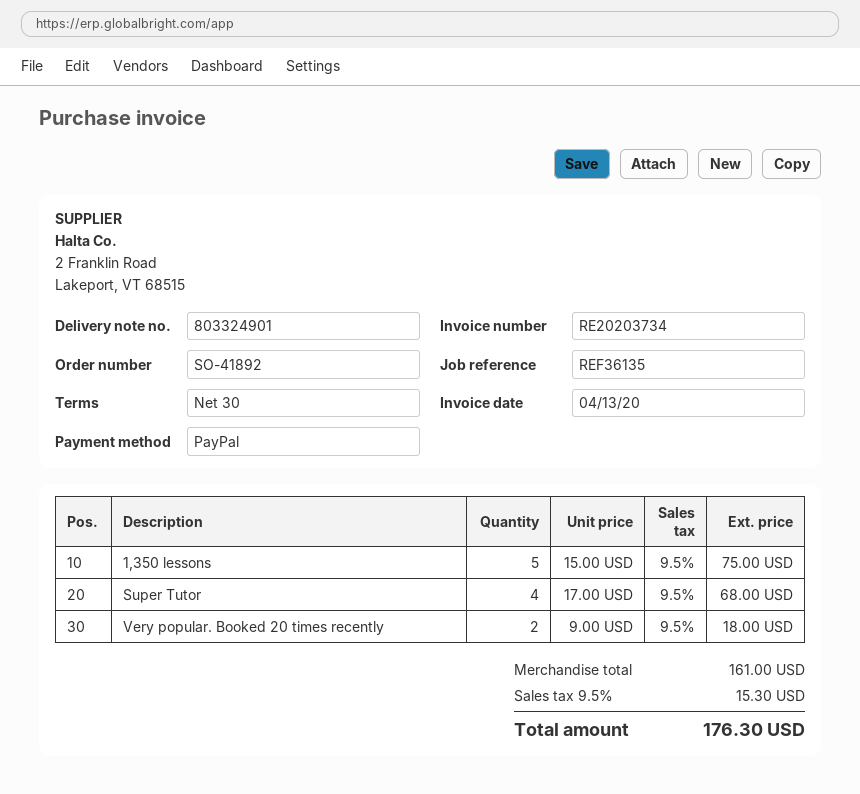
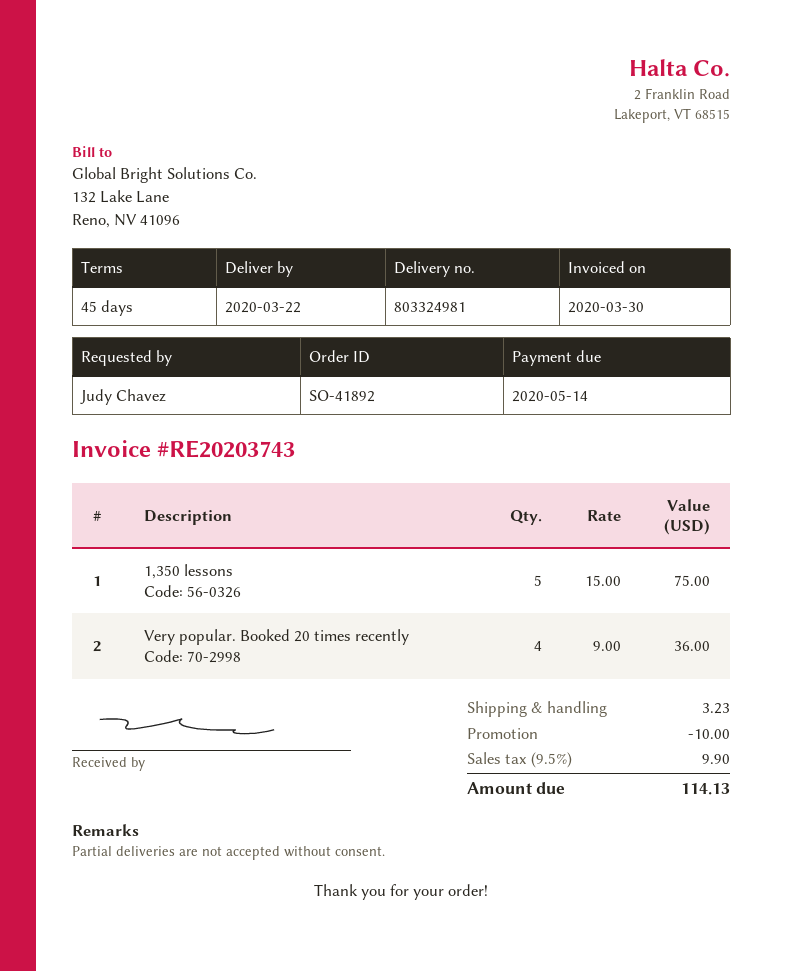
delivery note number: 803324901 -> 803324981
invoice number: RE20203734 -> RE20203743
invoice date: 2020-04-13 -> 2020-03-30
payment terms: 30 days -> 45 days
Super Tutor: 4 x 17.00 = 68.00 -> none
Very popular. Booked 20 times recently: 2 x 9.00 = 18.00 -> 4 x 9.00 = 36.00
discount: none -> 10.00
shipping: none -> 3.23
tax: 9.5% = 15.30 -> 9.5% = 9.90
total: 176.30 -> 114.13

